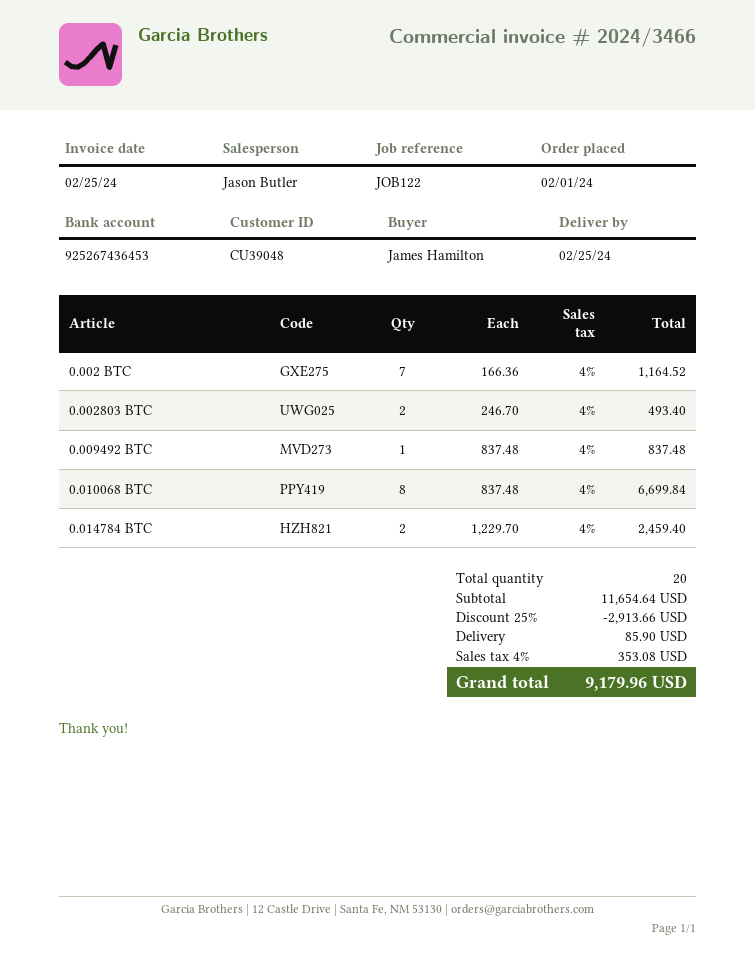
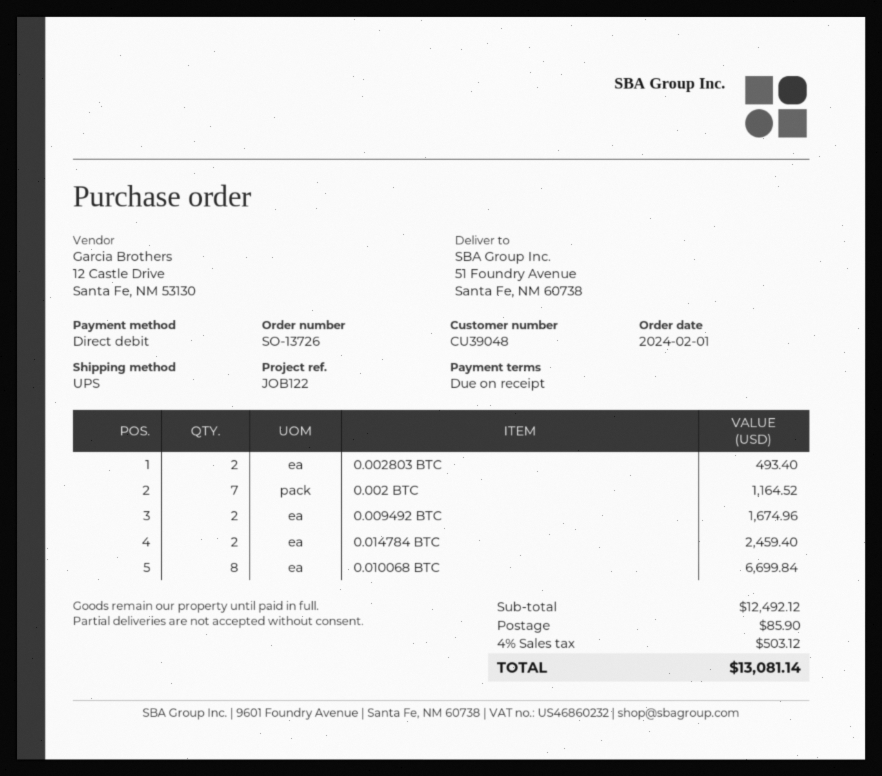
0.009492 BTC: 1 for 837.48 -> 2 for 1674.96
subtotal: 11654.64 -> 12492.12
discount: 25% = 2913.66 -> none
tax: 4% = 353.08 -> 4% = 503.12
total: 9179.96 -> 13081.14

